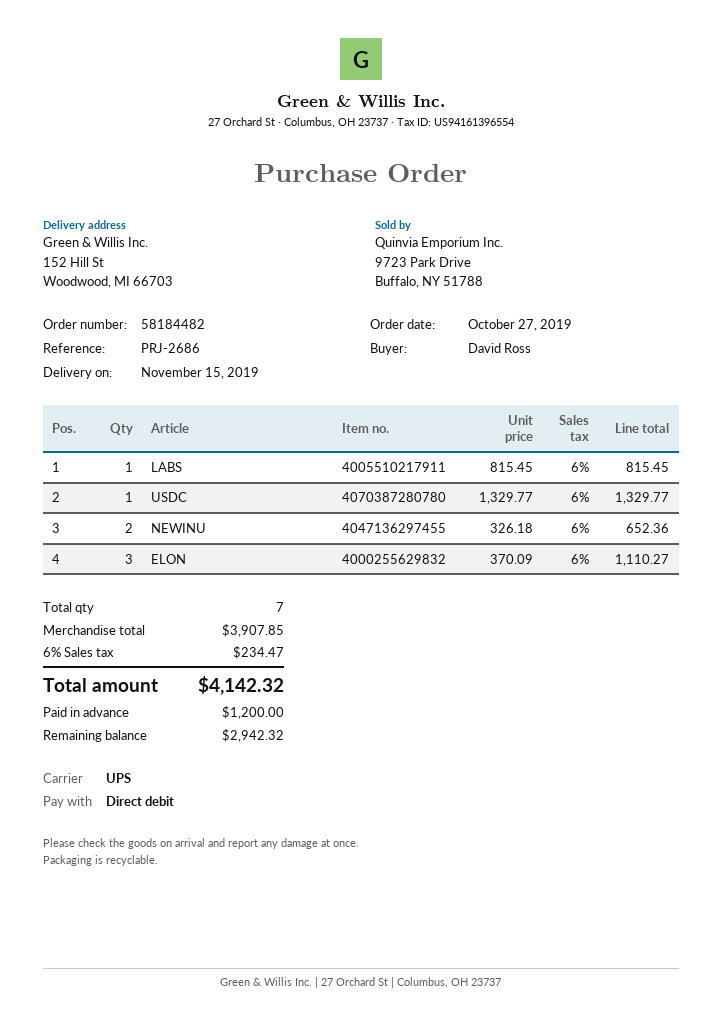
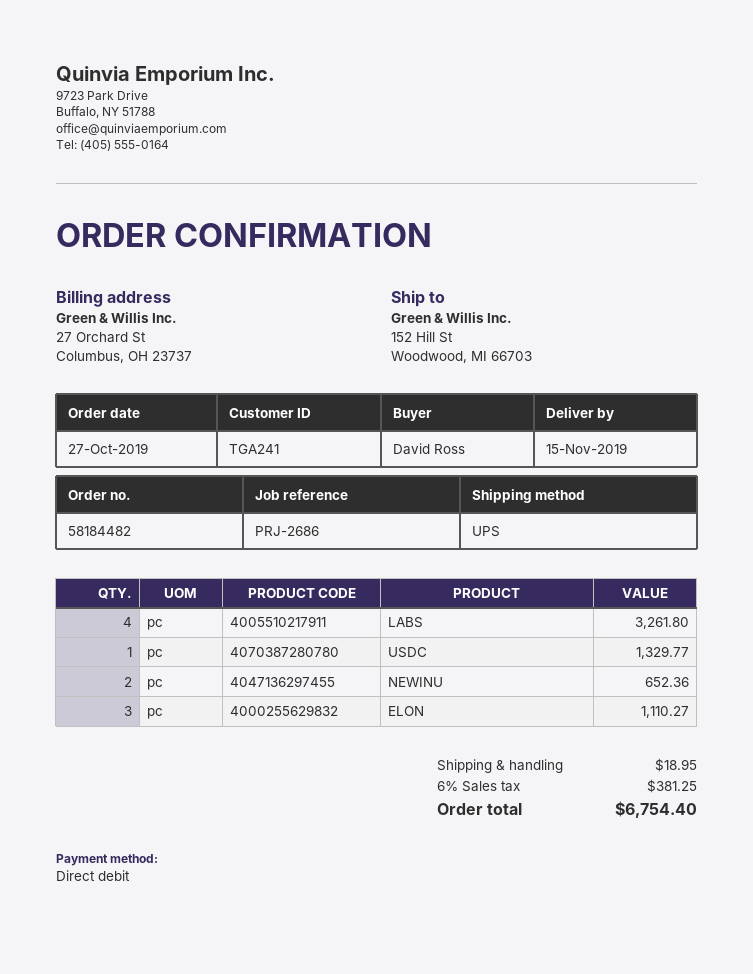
LABS: 1 for 815.45 -> 4 for 3261.80
shipping: none -> 18.95
tax: 6% = 234.47 -> 6% = 381.25
total: 4142.32 -> 6754.40

